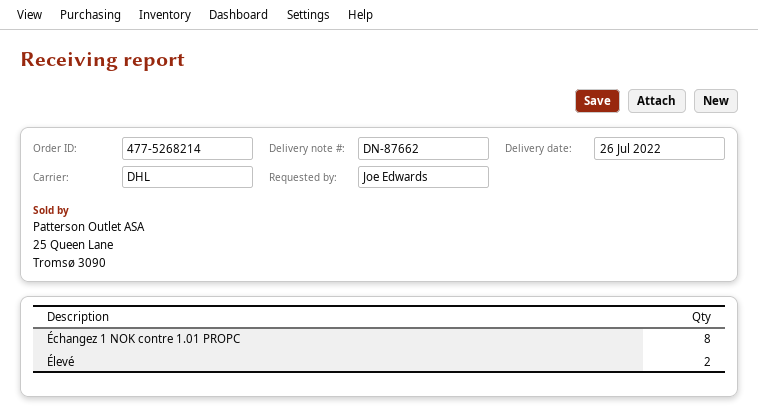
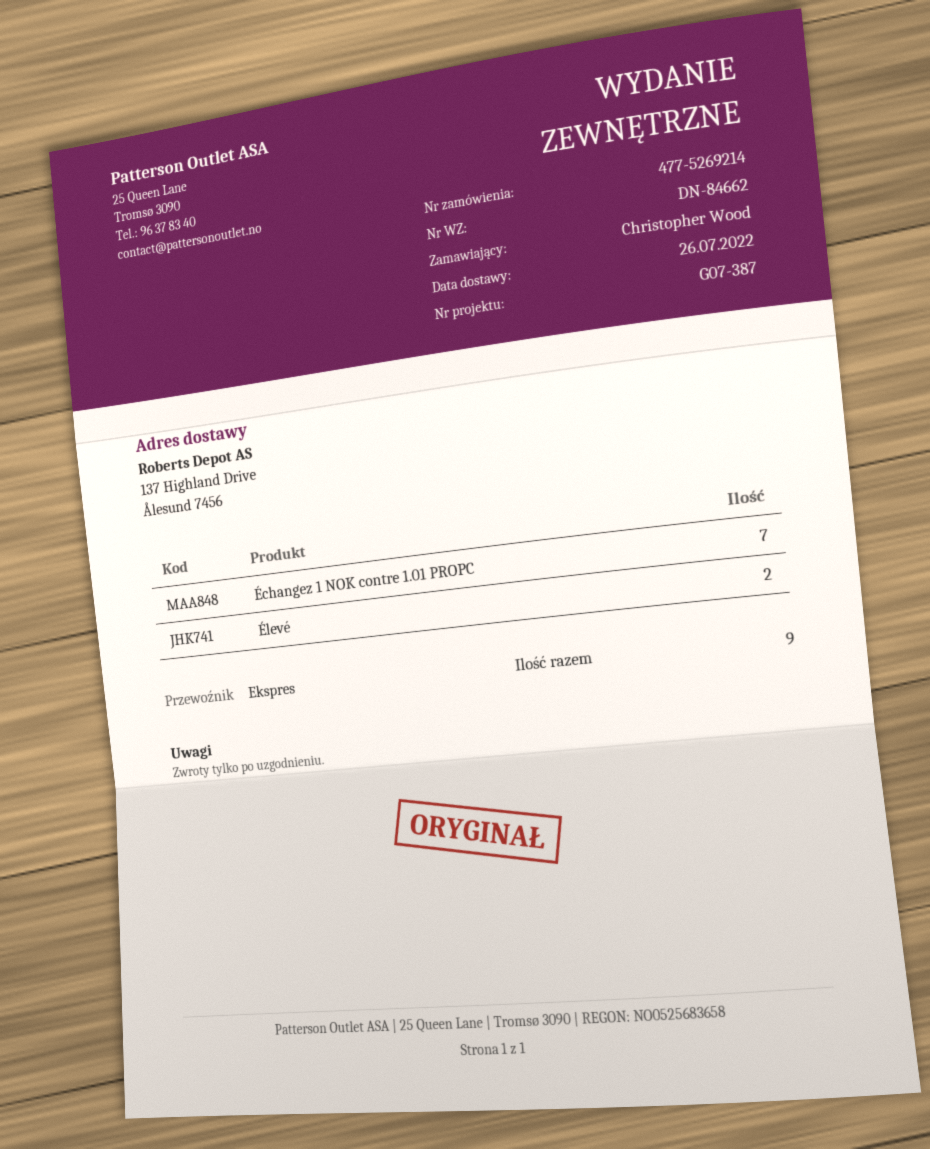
order number: 477-5268214 -> 477-5269214
delivery note number: DN-87662 -> DN-84662
ordered by: Joe Edwards -> Christopher Wood
shipping method: DHL -> express
Échangez 1 NOK contre 1.01 PROPC: 8 -> 7

